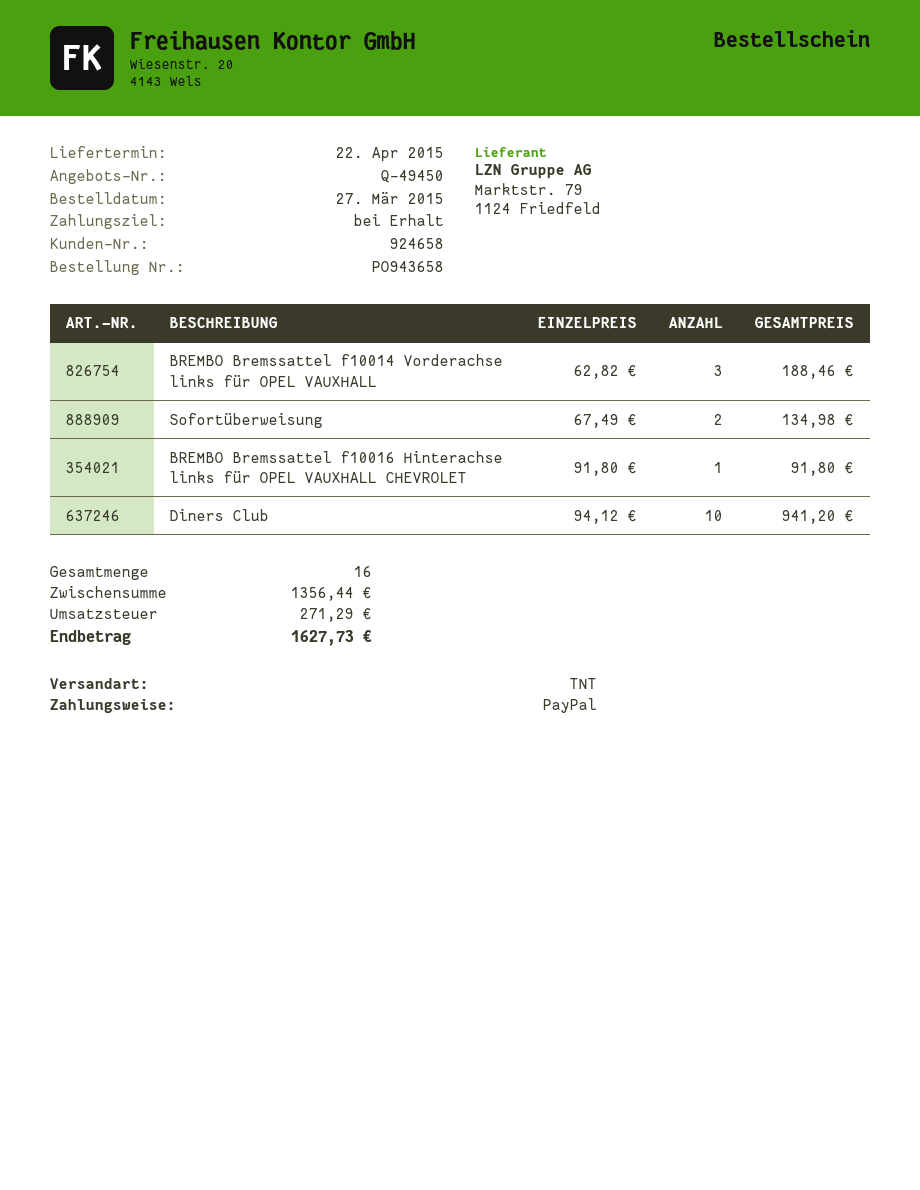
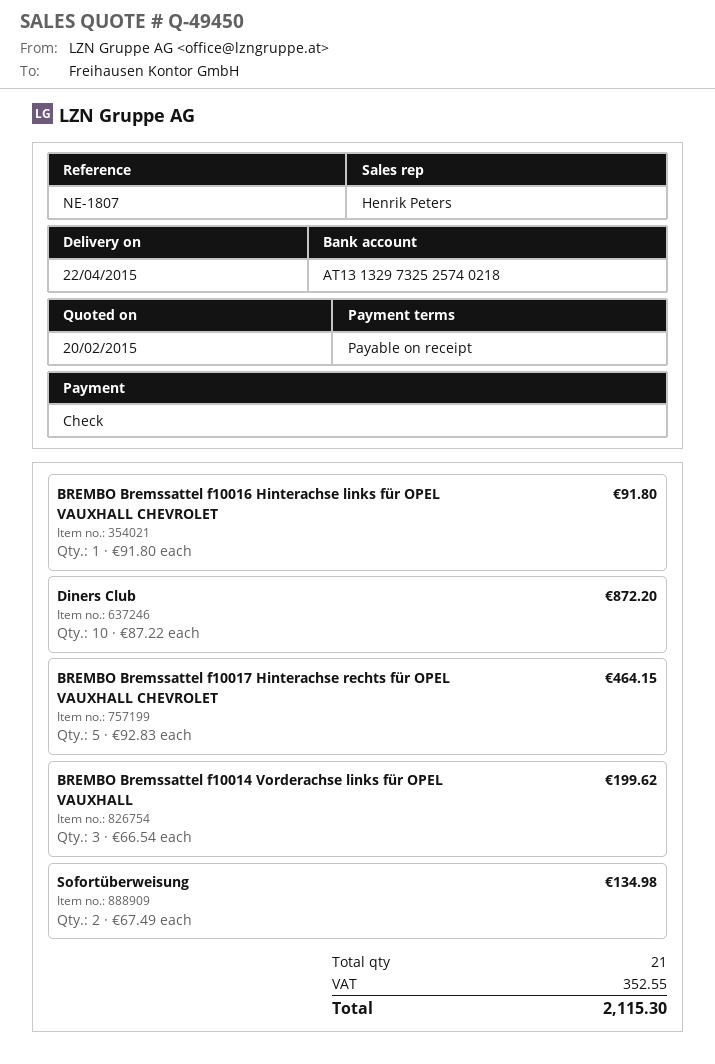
payment method: PayPal -> cheque
BREMBO Bremssattel f10014 Vorderachse links für OPEL VAUXHALL: 3 x 62.82 = 188.46 -> 3 x 66.54 = 199.62
Diners Club: 10 x 94.12 = 941.20 -> 10 x 87.22 = 872.20
BREMBO Bremssattel f10017 Hinterachse rechts für OPEL VAUXHALL CHEVROLET: none -> 5 x 92.83 = 464.15
total quantity: 16 -> 21
tax: 271.29 -> 352.55
total: 1627.73 -> 2115.30

